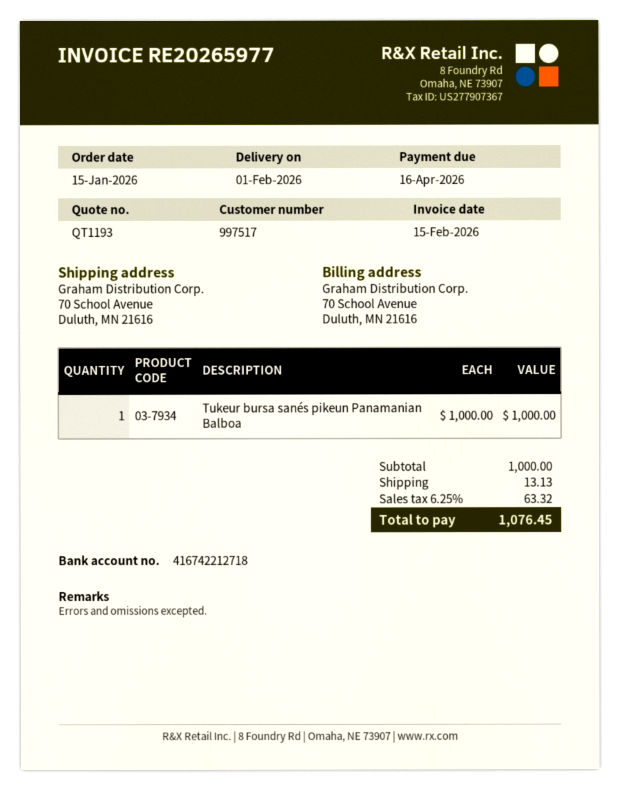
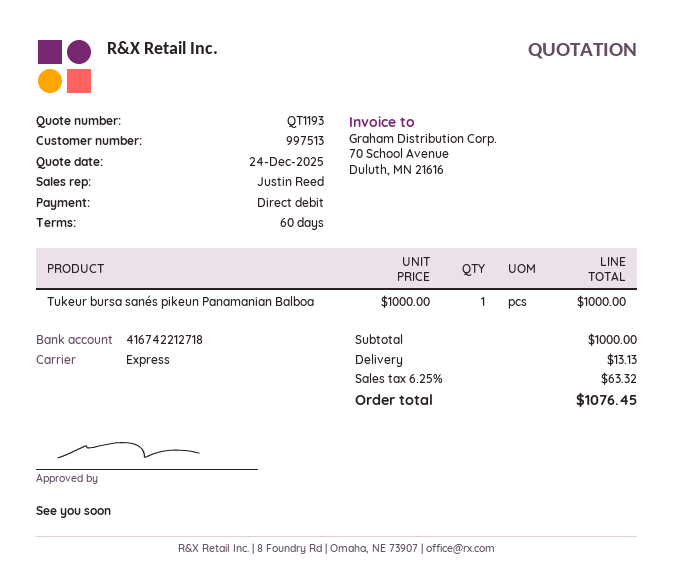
customer number: 997517 -> 997513

